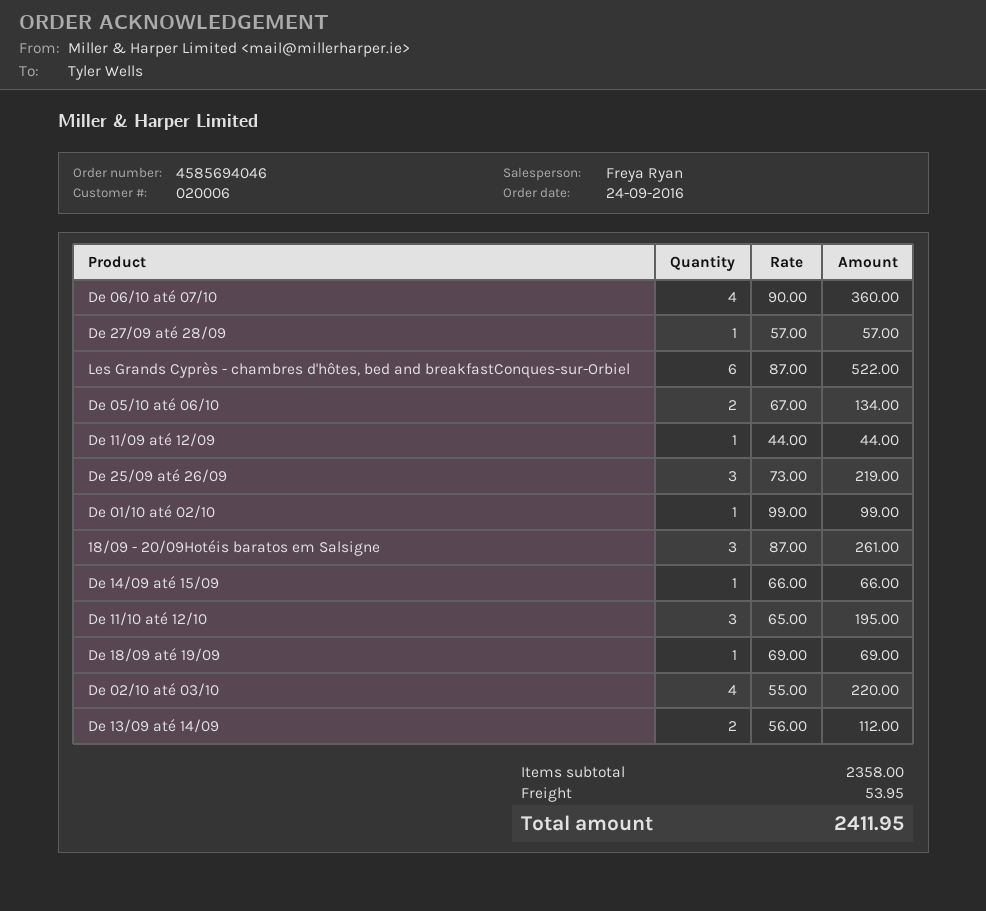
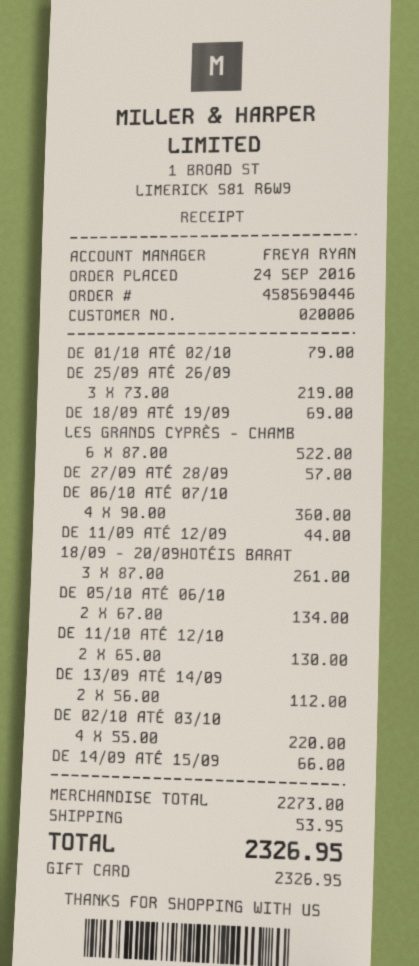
order number: 4585694046 -> 4585690446
De 01/10 até 02/10: 1 x 99.00 = 99.00 -> 1 x 79.00 = 79.00
De 11/10 até 12/10: 3 x 65.00 = 195.00 -> 2 x 65.00 = 130.00
subtotal: 2358.00 -> 2273.00
total: 2411.95 -> 2326.95

